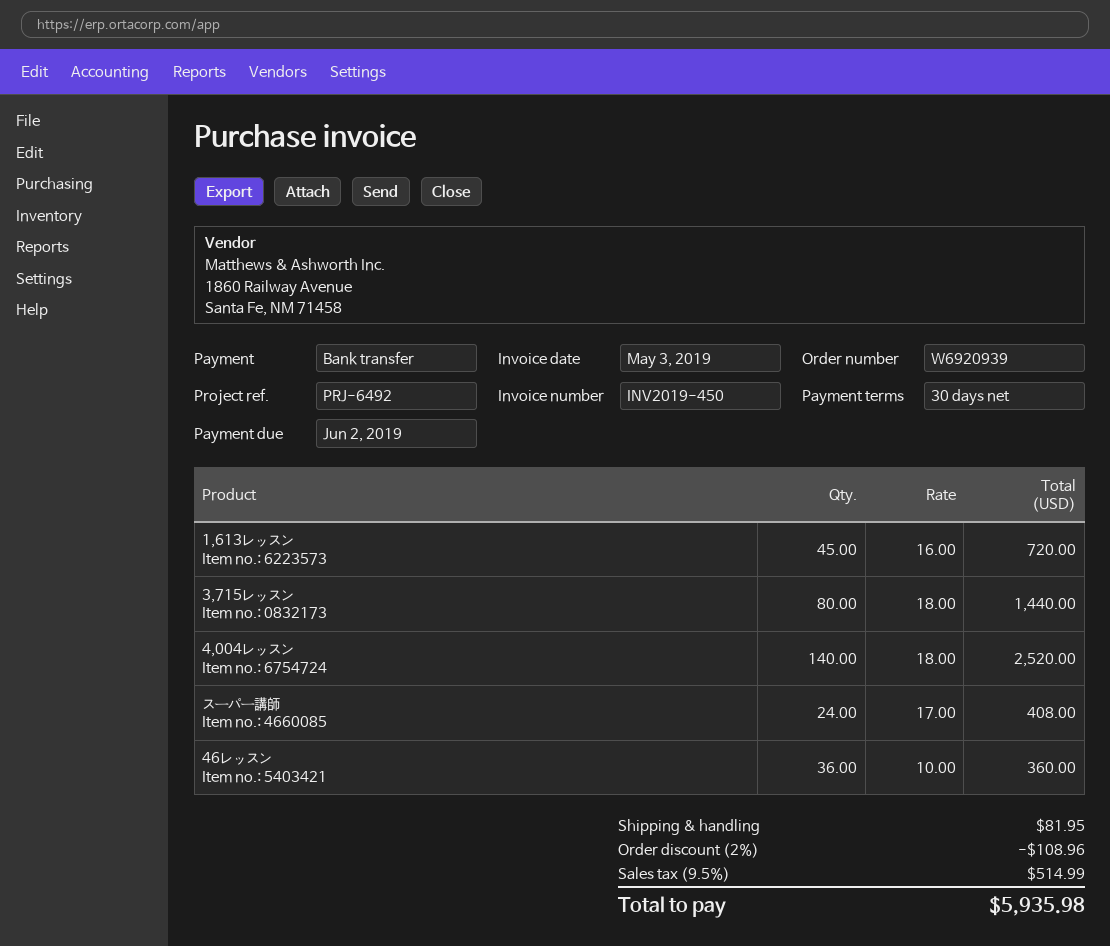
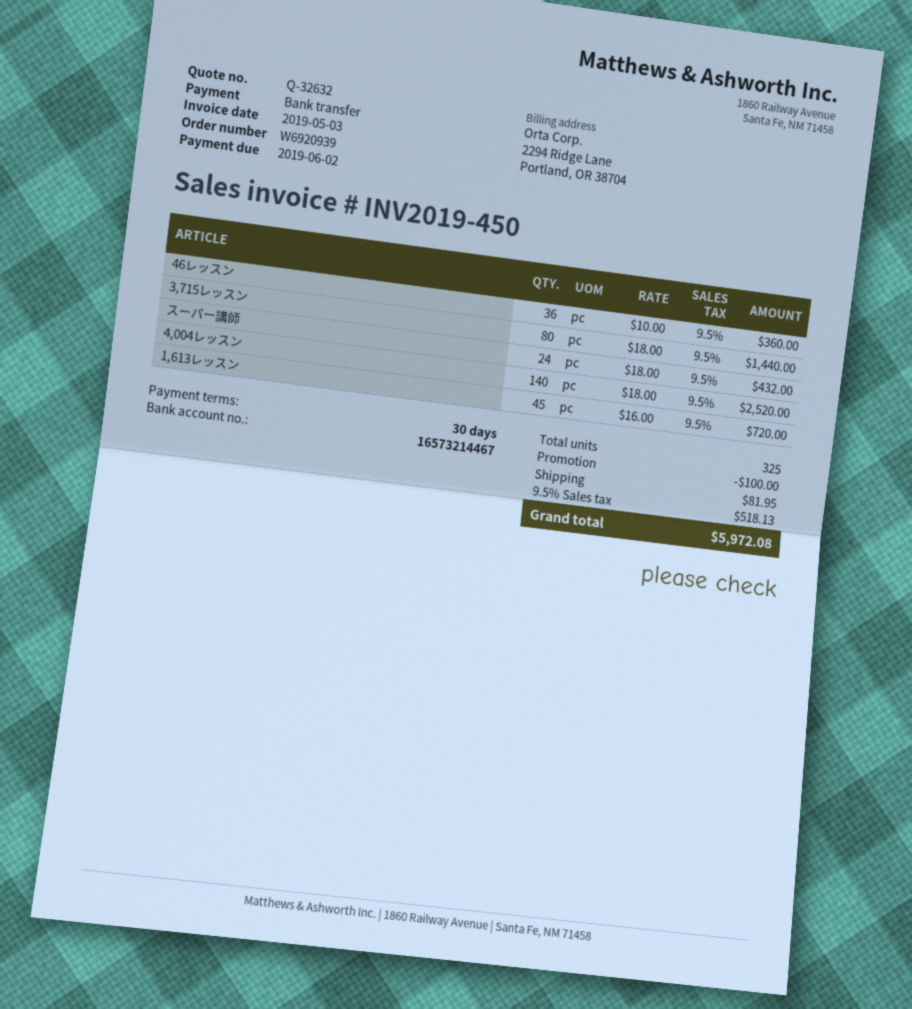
スーパー講師: 24 x 17.00 = 408.00 -> 24 x 18.00 = 432.00
discount: 108.96 -> 100.00
tax: 9.5% = 514.99 -> 9.5% = 518.13
total: 5935.98 -> 5972.08

